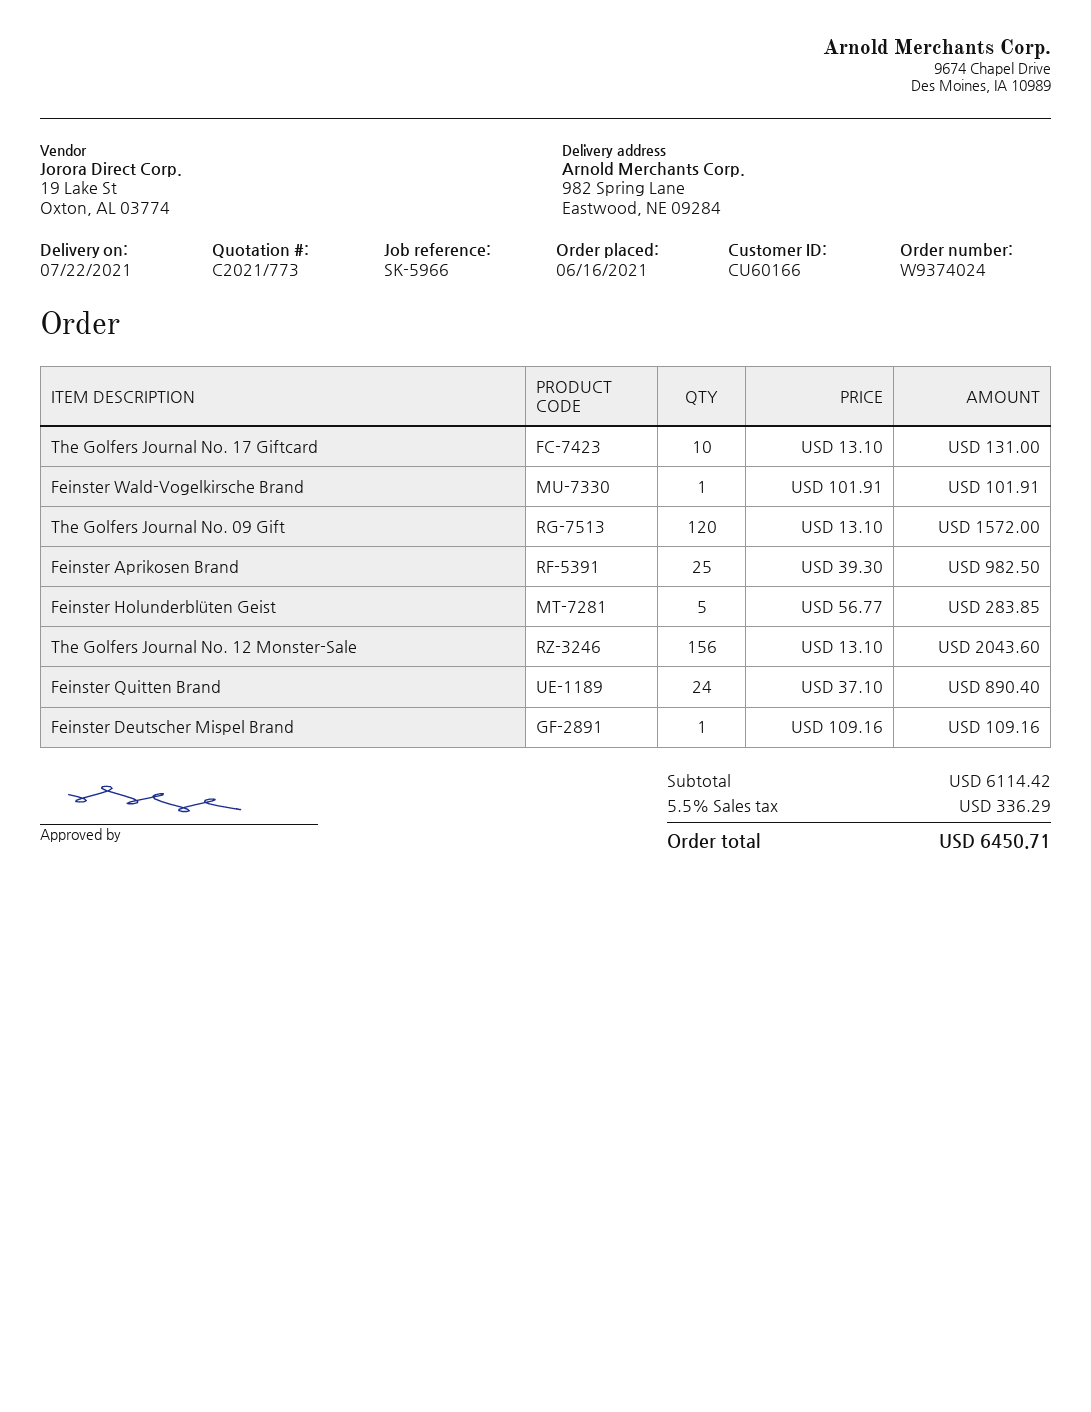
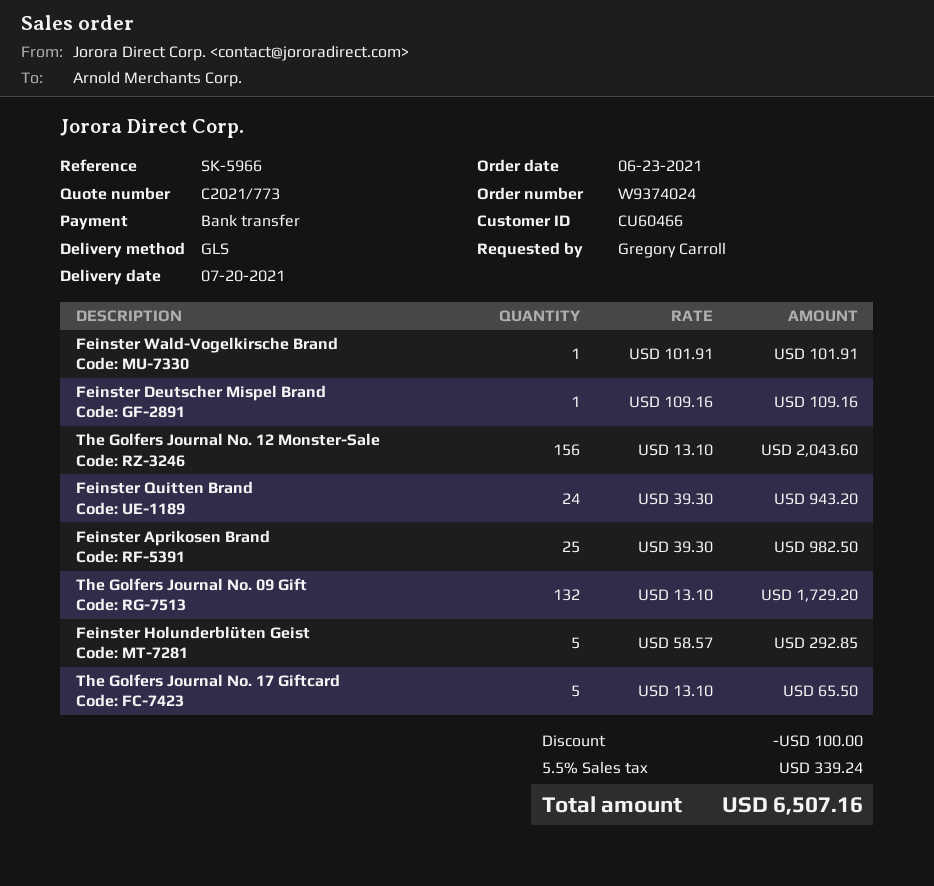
order date: 2021-06-16 -> 2021-06-23
delivery date: 2021-07-22 -> 2021-07-20
customer number: CU60166 -> CU60466
The Golfers Journal No. 17 Giftcard: 10 x 13.10 = 131.00 -> 5 x 13.10 = 65.50
The Golfers Journal No. 09 Gift: 120 x 13.10 = 1572.00 -> 132 x 13.10 = 1729.20
Feinster Holunderblüten Geist: 5 x 56.77 = 283.85 -> 5 x 58.57 = 292.85
Feinster Quitten Brand: 24 x 37.10 = 890.40 -> 24 x 39.30 = 943.20
discount: none -> 100.00
tax: 5.5% = 336.29 -> 5.5% = 339.24
total: 6450.71 -> 6507.16

